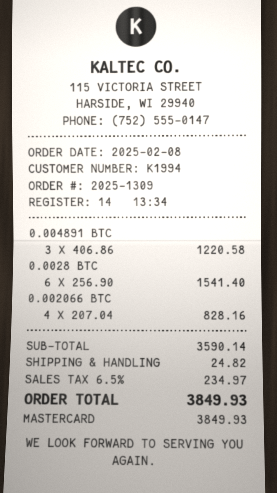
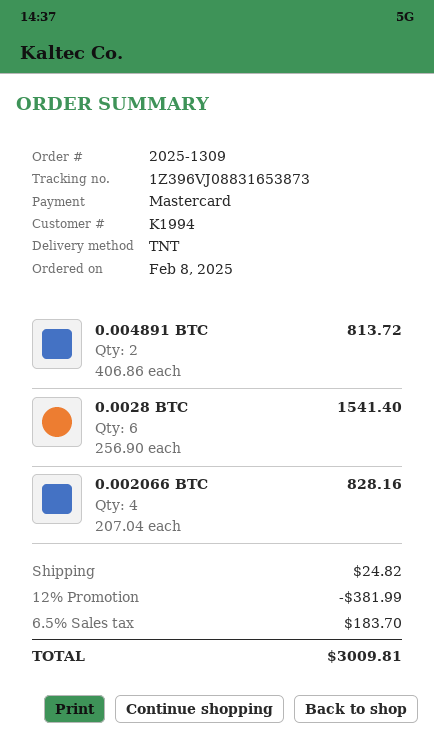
0.004891 BTC: 3 x 406.86 = 1220.58 -> 2 x 406.86 = 813.72
discount: none -> 12% = 381.99
tax: 6.5% = 234.97 -> 6.5% = 183.70
total: 3849.93 -> 3009.81

